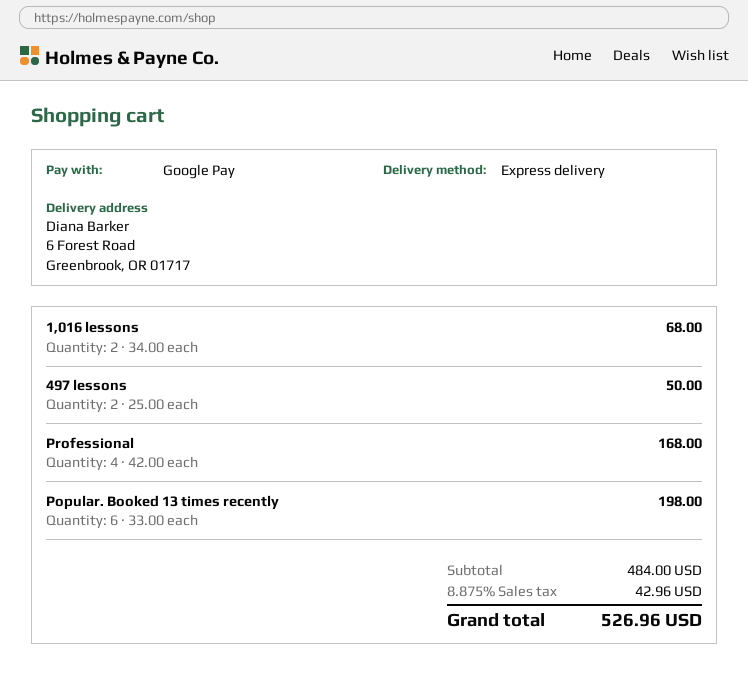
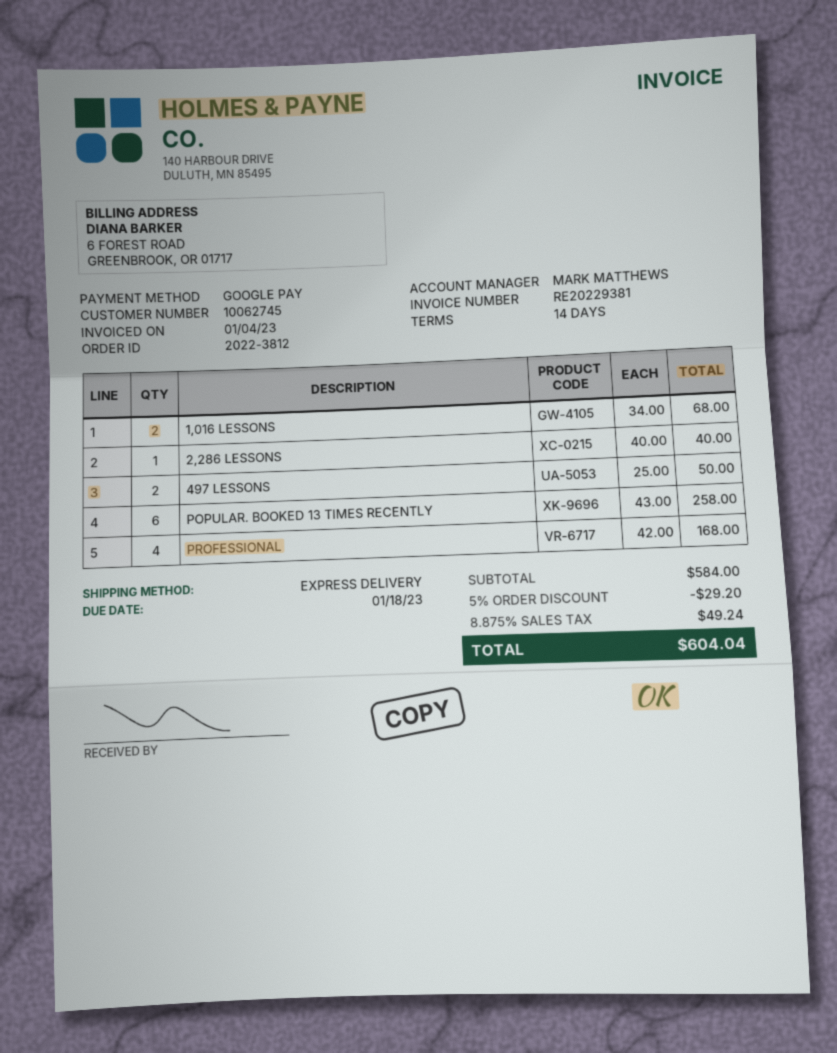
Popular. Booked 13 times recently: 6 x 33.00 = 198.00 -> 6 x 43.00 = 258.00
2,286 LESSONS: none -> 1 x 40.00 = 40.00
subtotal: 484.00 -> 584.00
discount: none -> 5% = 29.20
tax: 8.875% = 42.96 -> 8.875% = 49.24
total: 526.96 -> 604.04

